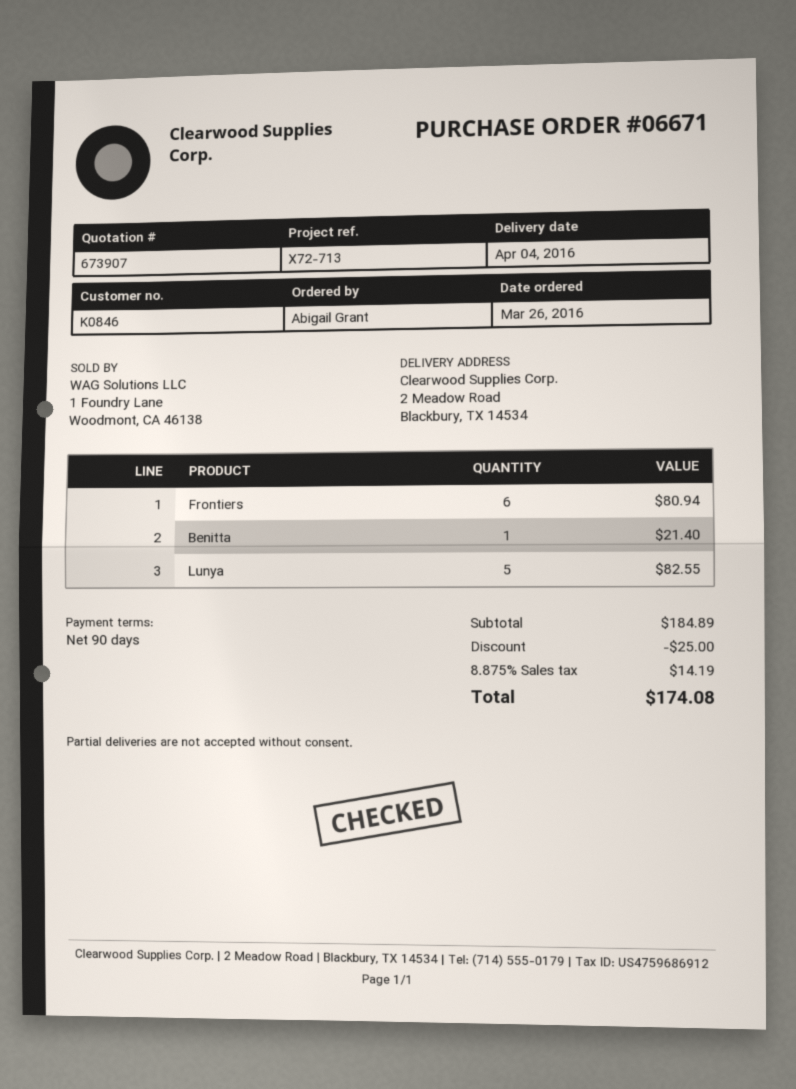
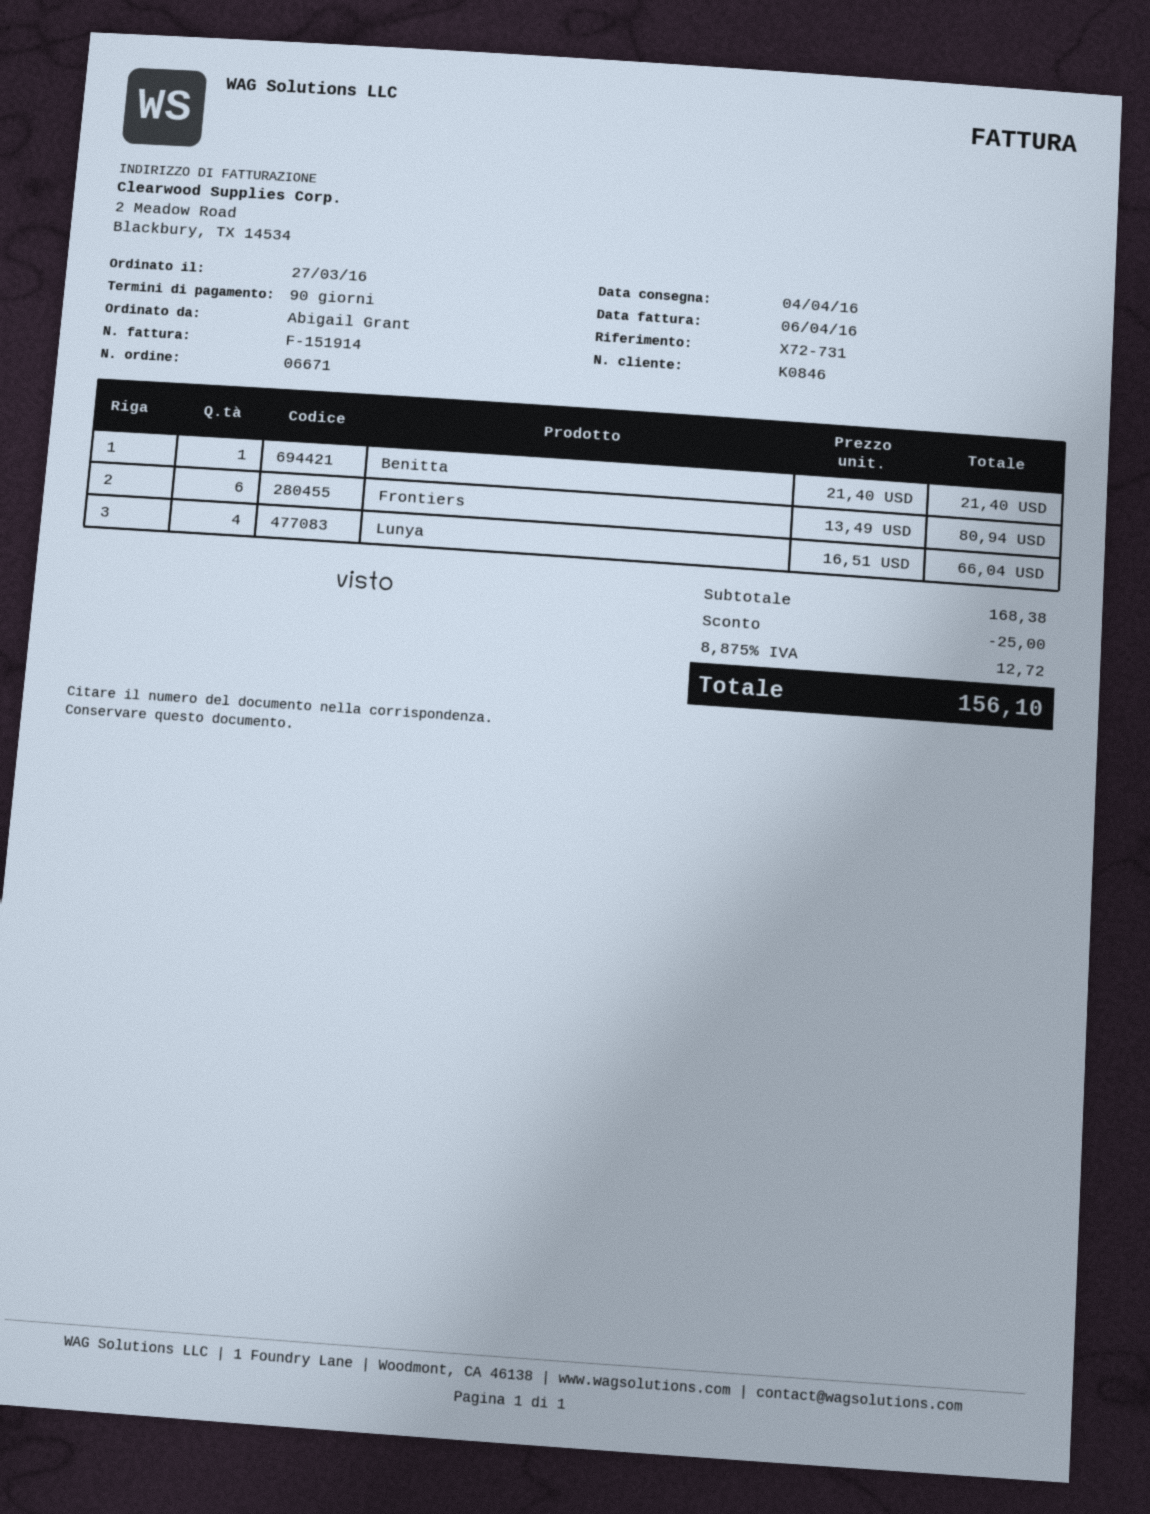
order date: 2016-03-26 -> 2016-03-27
reference: X72-713 -> X72-731
Lunya: 5 for 82.55 -> 4 for 66.04
subtotal: 184.89 -> 168.38
tax: 8.875% = 14.19 -> 8.875% = 12.72
total: 174.08 -> 156.10

